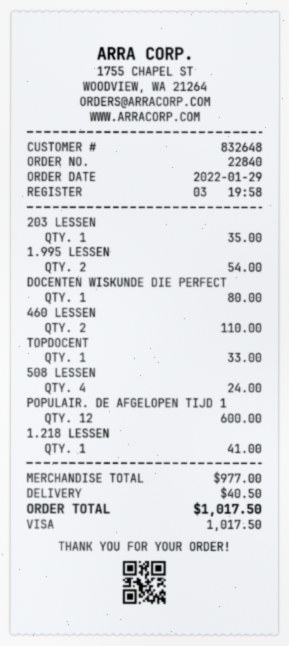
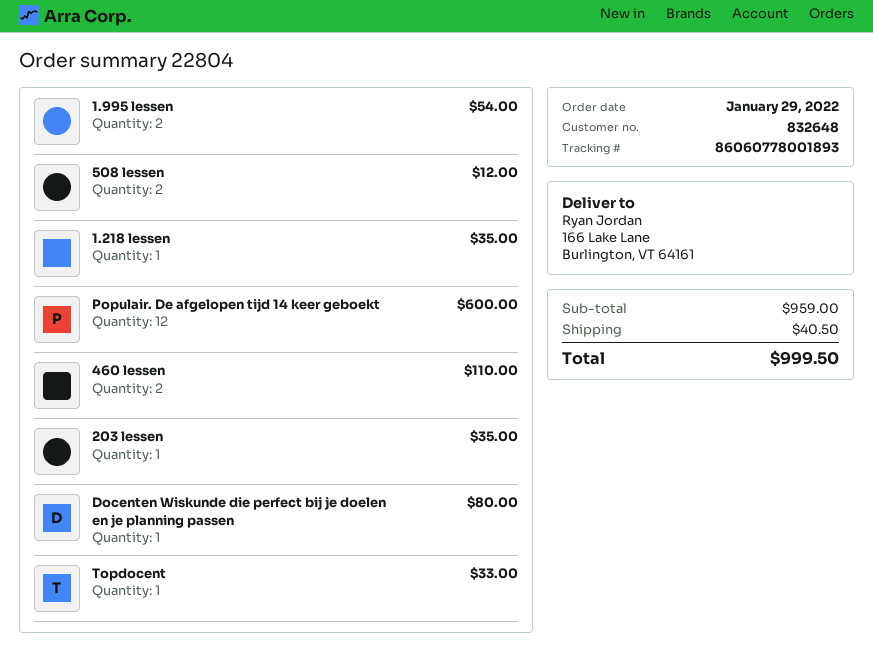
order number: 22840 -> 22804
508 LESSEN: 4 for 24.00 -> 2 for 12.00
1.218 LESSEN: 1 for 41.00 -> 1 for 35.00
subtotal: 977.00 -> 959.00
total: 1017.50 -> 999.50

